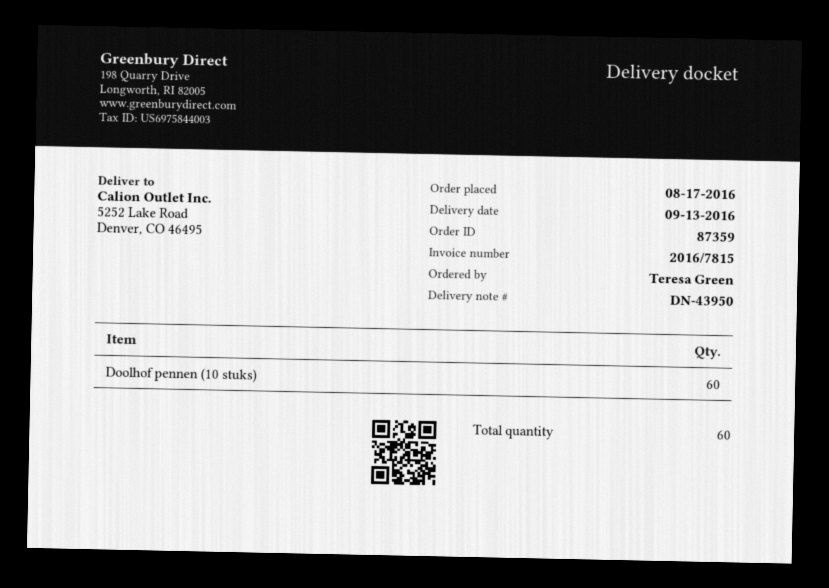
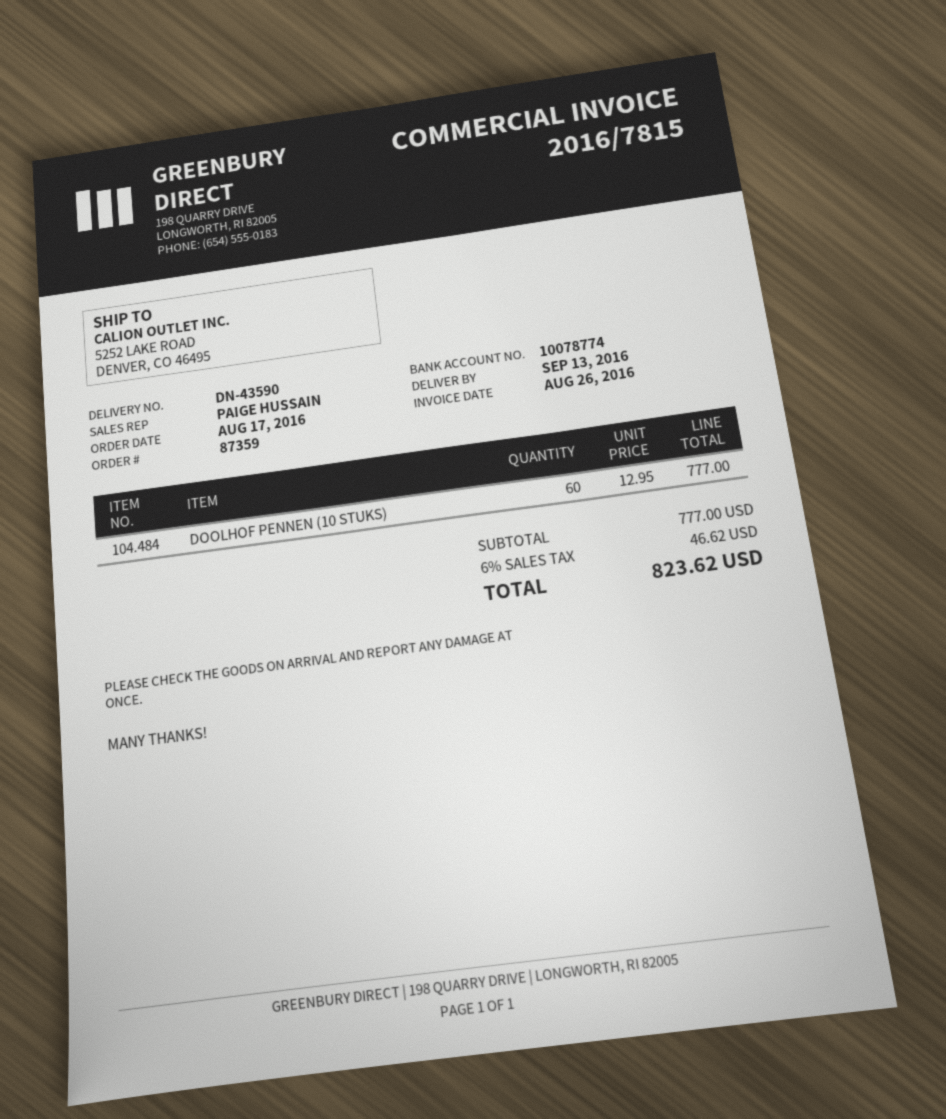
delivery note number: DN-43950 -> DN-43590

